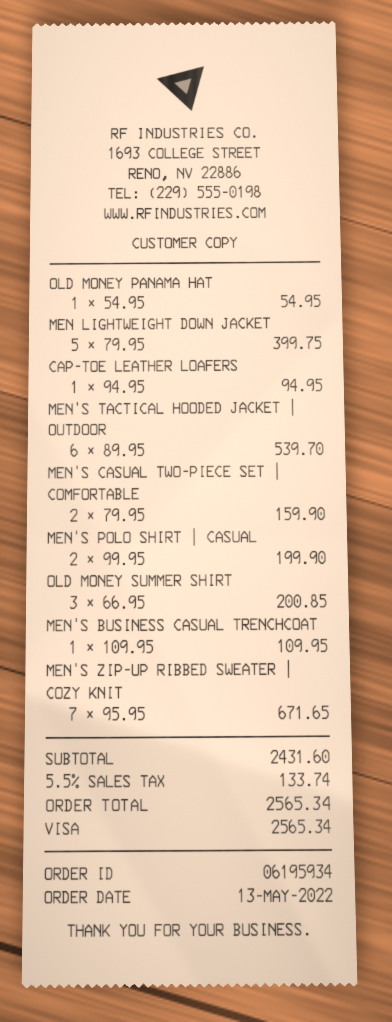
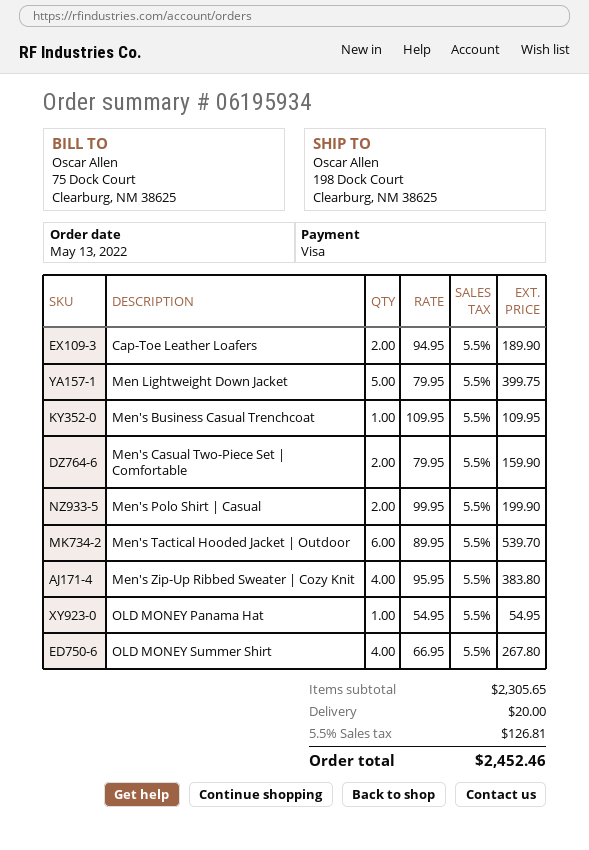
CAP-TOE LEATHER LOAFERS: 1 x 94.95 = 94.95 -> 2 x 94.95 = 189.90
OLD MONEY SUMMER SHIRT: 3 x 66.95 = 200.85 -> 4 x 66.95 = 267.80
MEN'S ZIP-UP RIBBED SWEATER | COZY KNIT: 7 x 95.95 = 671.65 -> 4 x 95.95 = 383.80
subtotal: 2431.60 -> 2305.65
shipping: none -> 20.00
tax: 5.5% = 133.74 -> 5.5% = 126.81
total: 2565.34 -> 2452.46

